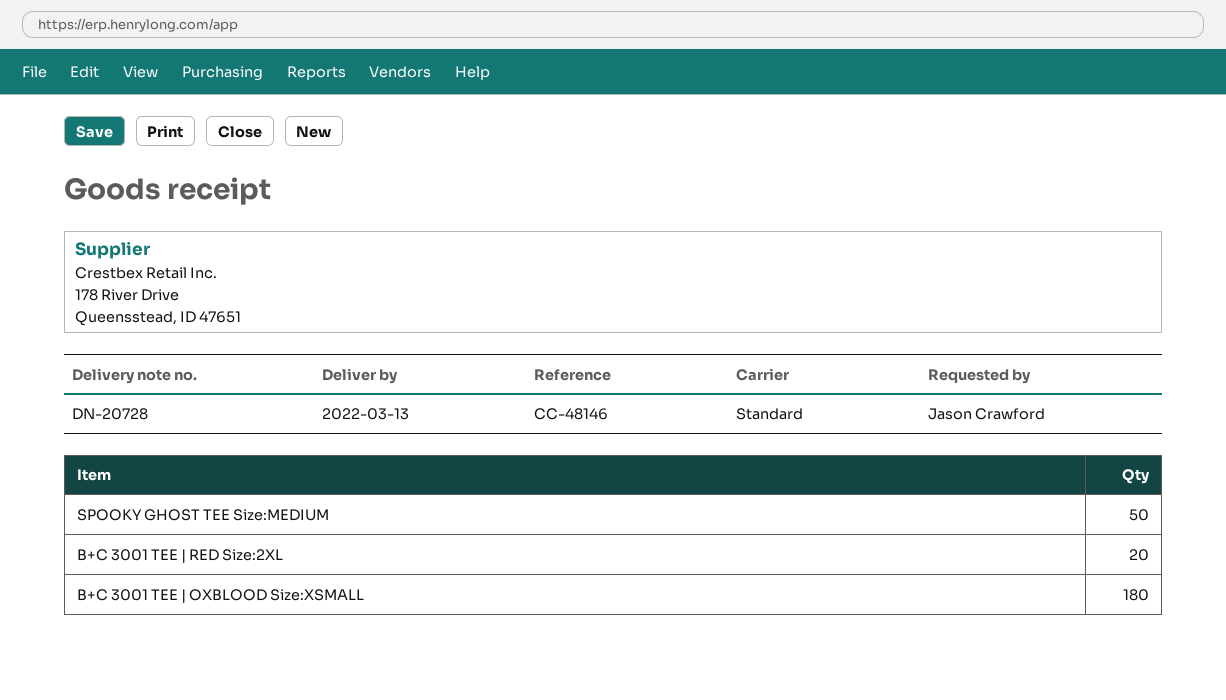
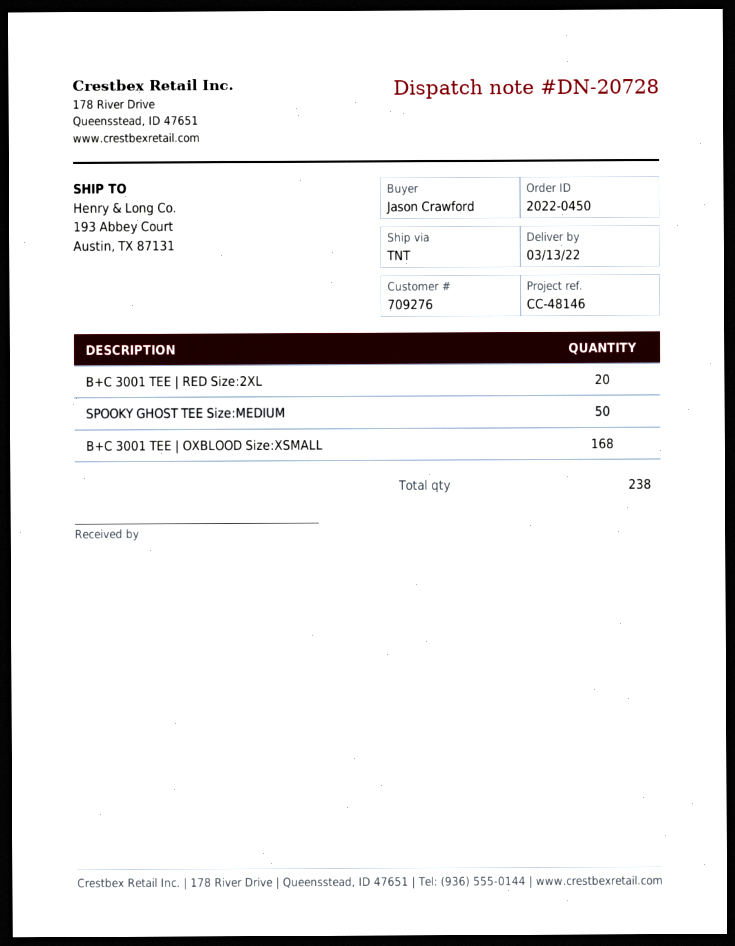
shipping method: standard -> TNT
B+C 3001 TEE | OXBLOOD Size:XSMALL: 180 -> 168

